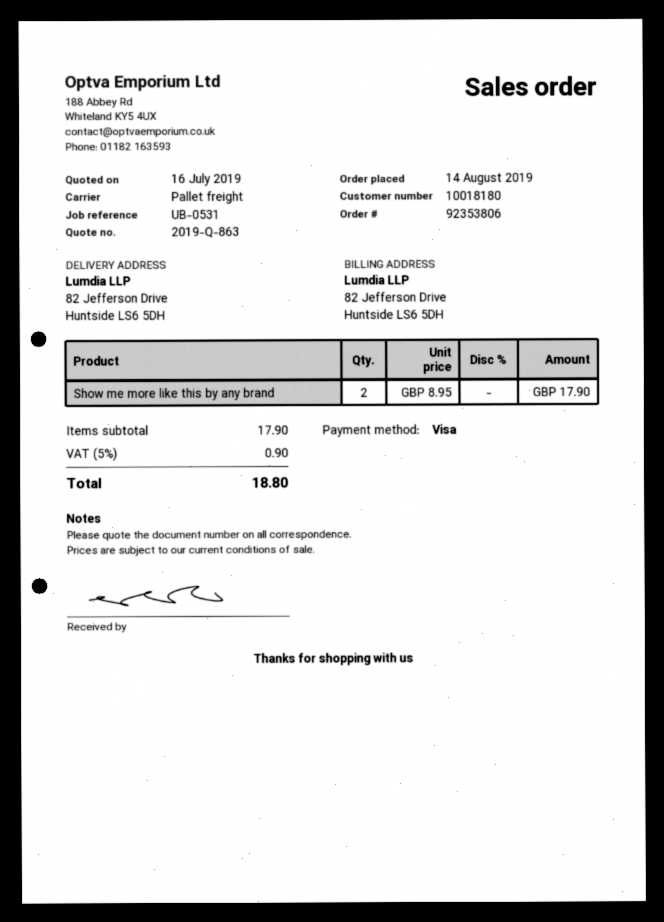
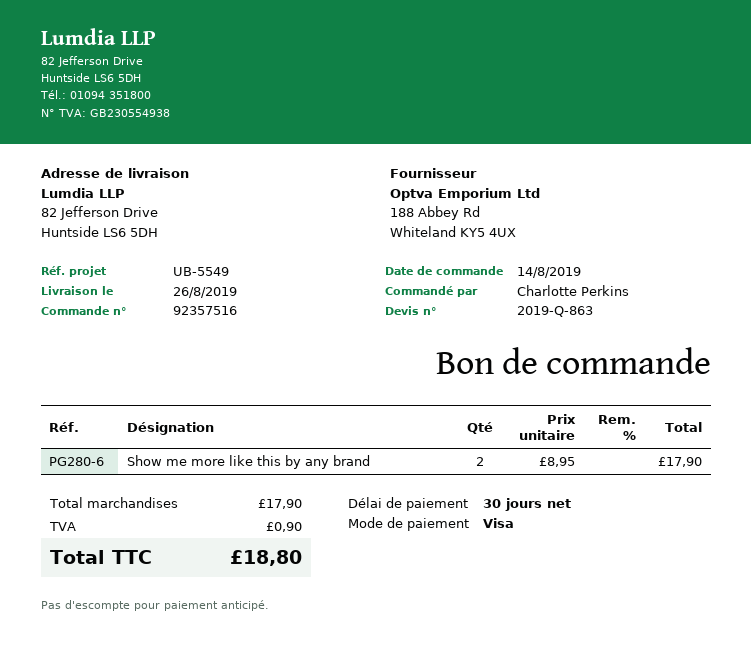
order number: 92353806 -> 92357516
reference: UB-0531 -> UB-5549

